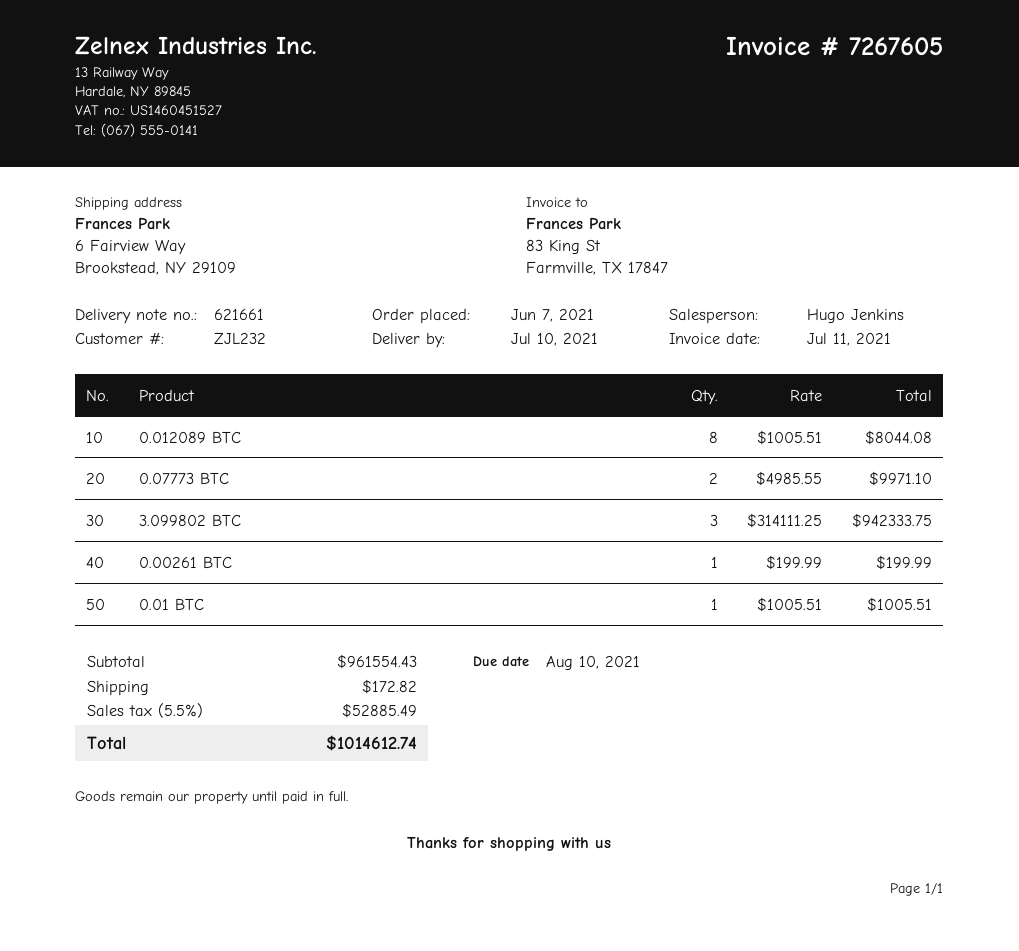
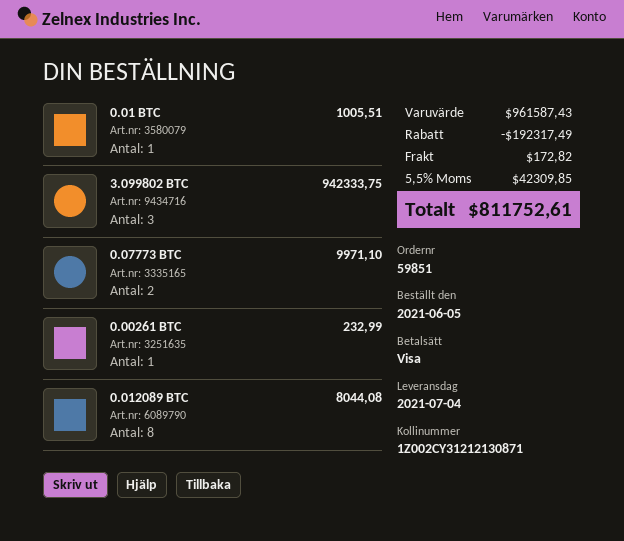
order date: 2021-06-07 -> 2021-06-05
delivery date: 2021-07-10 -> 2021-07-04
0.00261 BTC: 1 for 199.99 -> 1 for 232.99
subtotal: 961554.43 -> 961587.43
discount: none -> 192317.49
tax: 5.5% = 52885.49 -> 5.5% = 42309.85
total: 1014612.74 -> 811752.61

